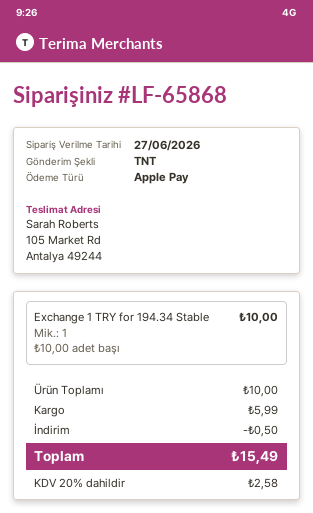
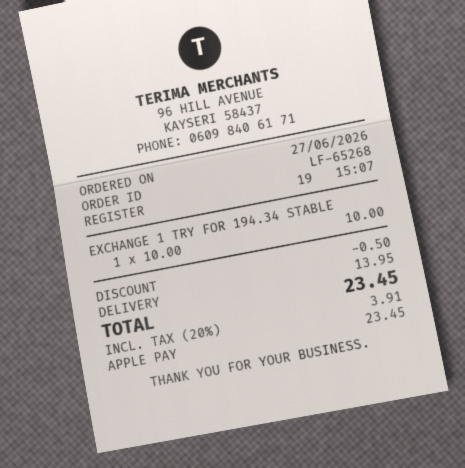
order number: LF-65868 -> LF-65268
shipping: 5.99 -> 13.95
tax: 20% = 2.58 -> 20% = 3.91
total: 15.49 -> 23.45

